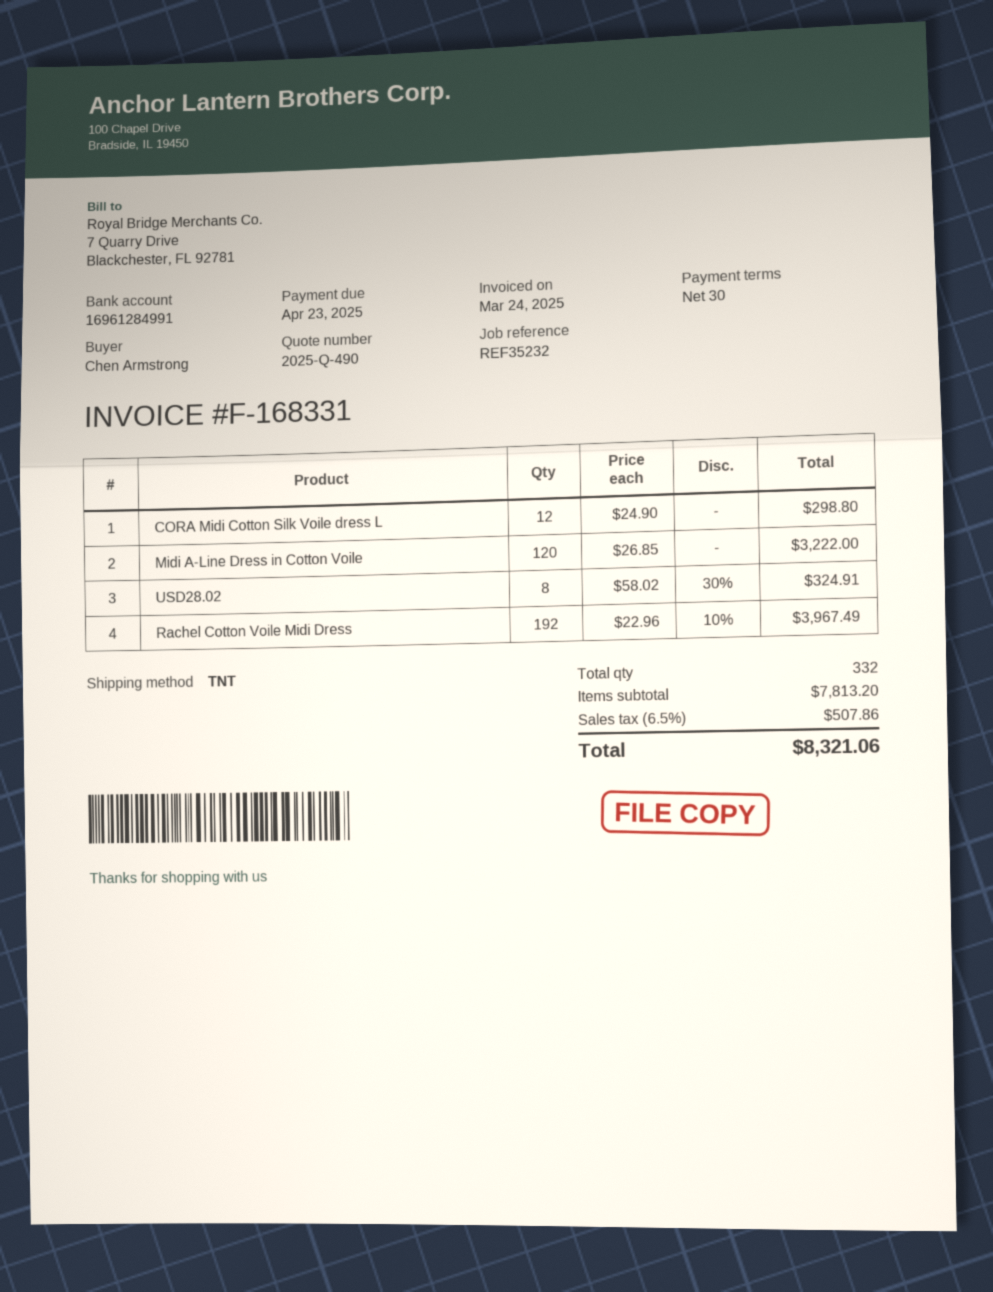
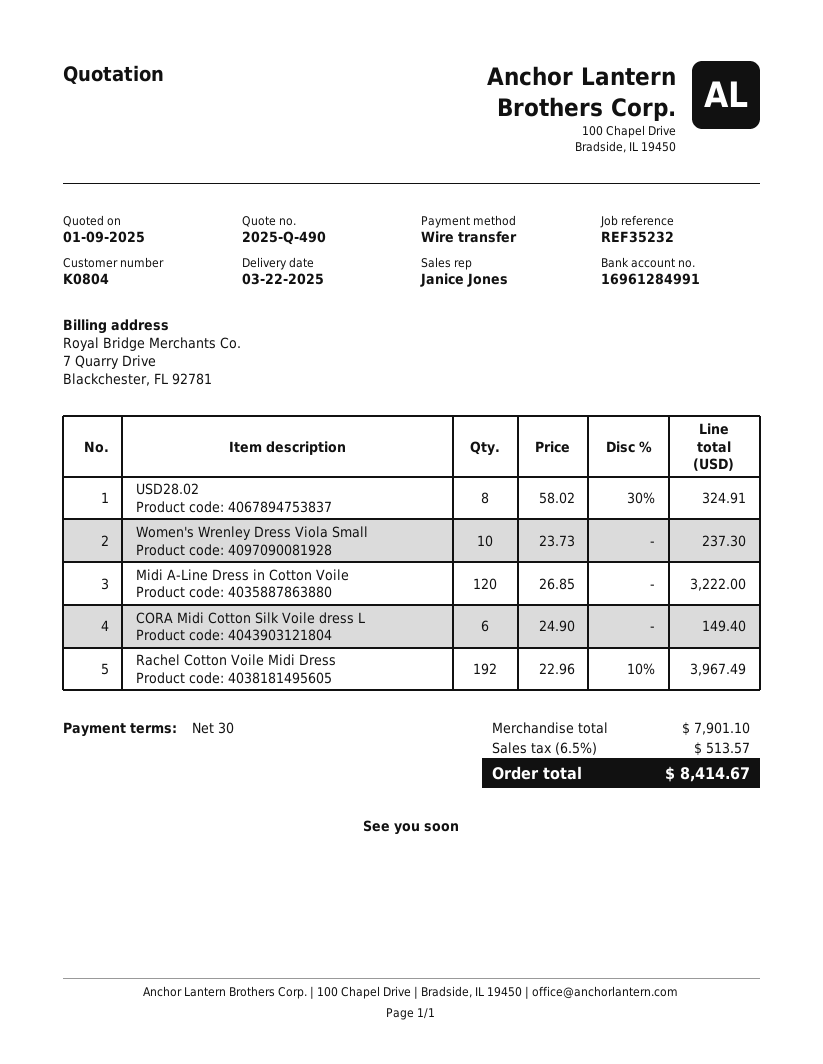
CORA Midi Cotton Silk Voile dress L: 12 x 24.90 = 298.80 -> 6 x 24.90 = 149.40
Women's Wrenley Dress Viola Small: none -> 10 x 23.73 = 237.30
subtotal: 7813.20 -> 7901.10
tax: 6.5% = 507.86 -> 6.5% = 513.57
total: 8321.06 -> 8414.67

